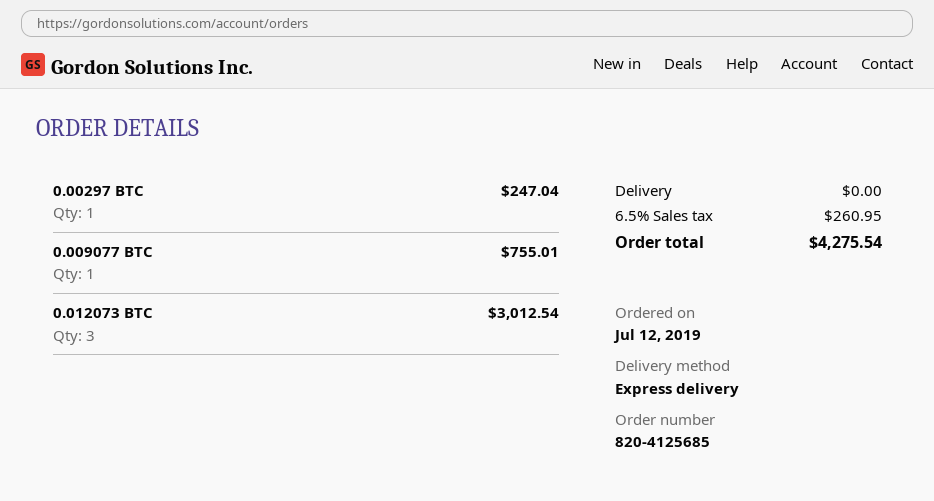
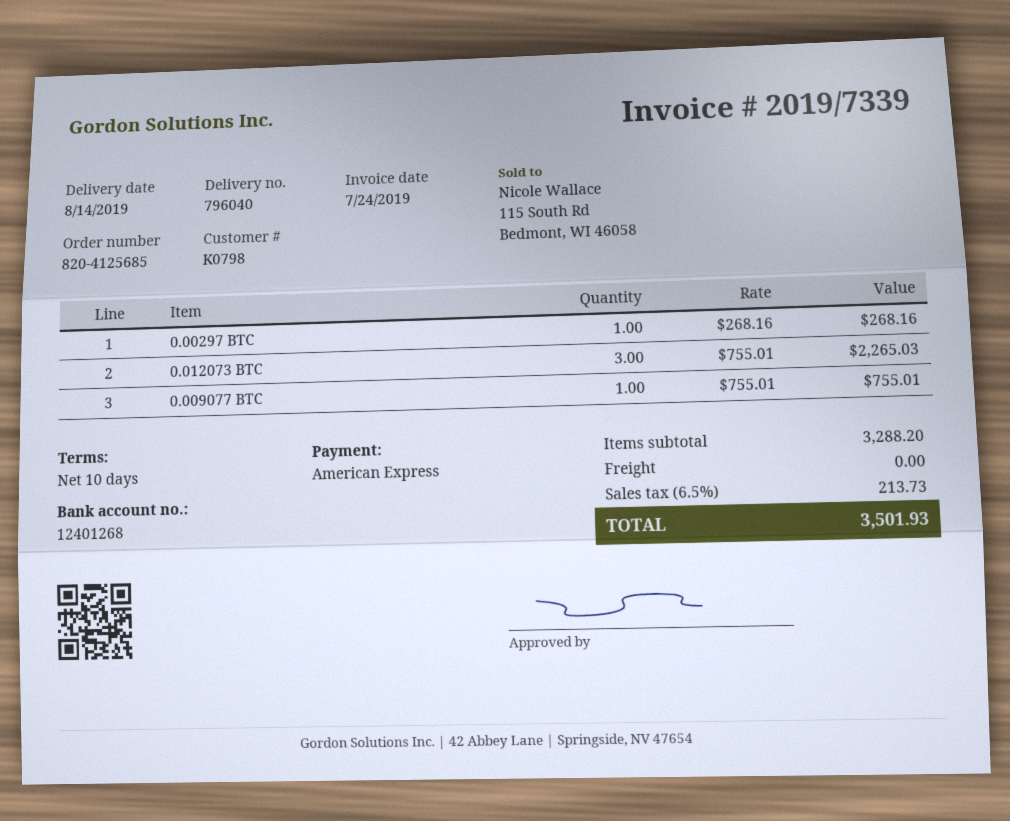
0.00297 BTC: 1 for 247.04 -> 1 for 268.16
0.012073 BTC: 3 for 3012.54 -> 3 for 2265.03
tax: 6.5% = 260.95 -> 6.5% = 213.73
total: 4275.54 -> 3501.93

